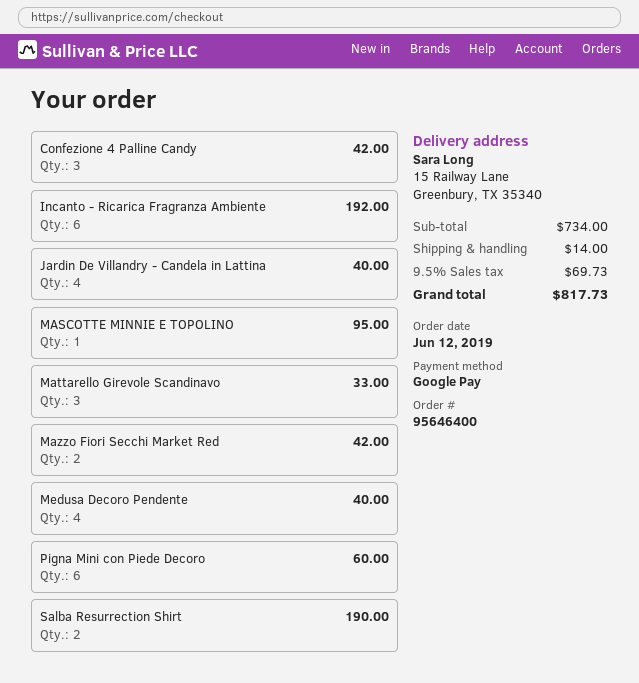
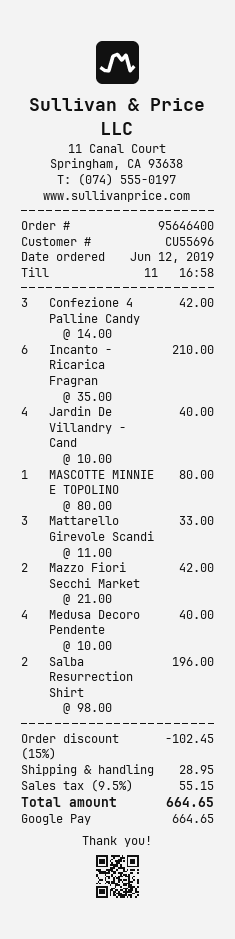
Incanto - Ricarica Fragranza Ambiente: 6 for 192.00 -> 6 for 210.00
MASCOTTE MINNIE E TOPOLINO: 1 for 95.00 -> 1 for 80.00
Pigna Mini con Piede Decoro: 6 for 60.00 -> none
Salba Resurrection Shirt: 2 for 190.00 -> 2 for 196.00
discount: none -> 15% = 102.45
shipping: 14.00 -> 28.95
tax: 9.5% = 69.73 -> 9.5% = 55.15
total: 817.73 -> 664.65

